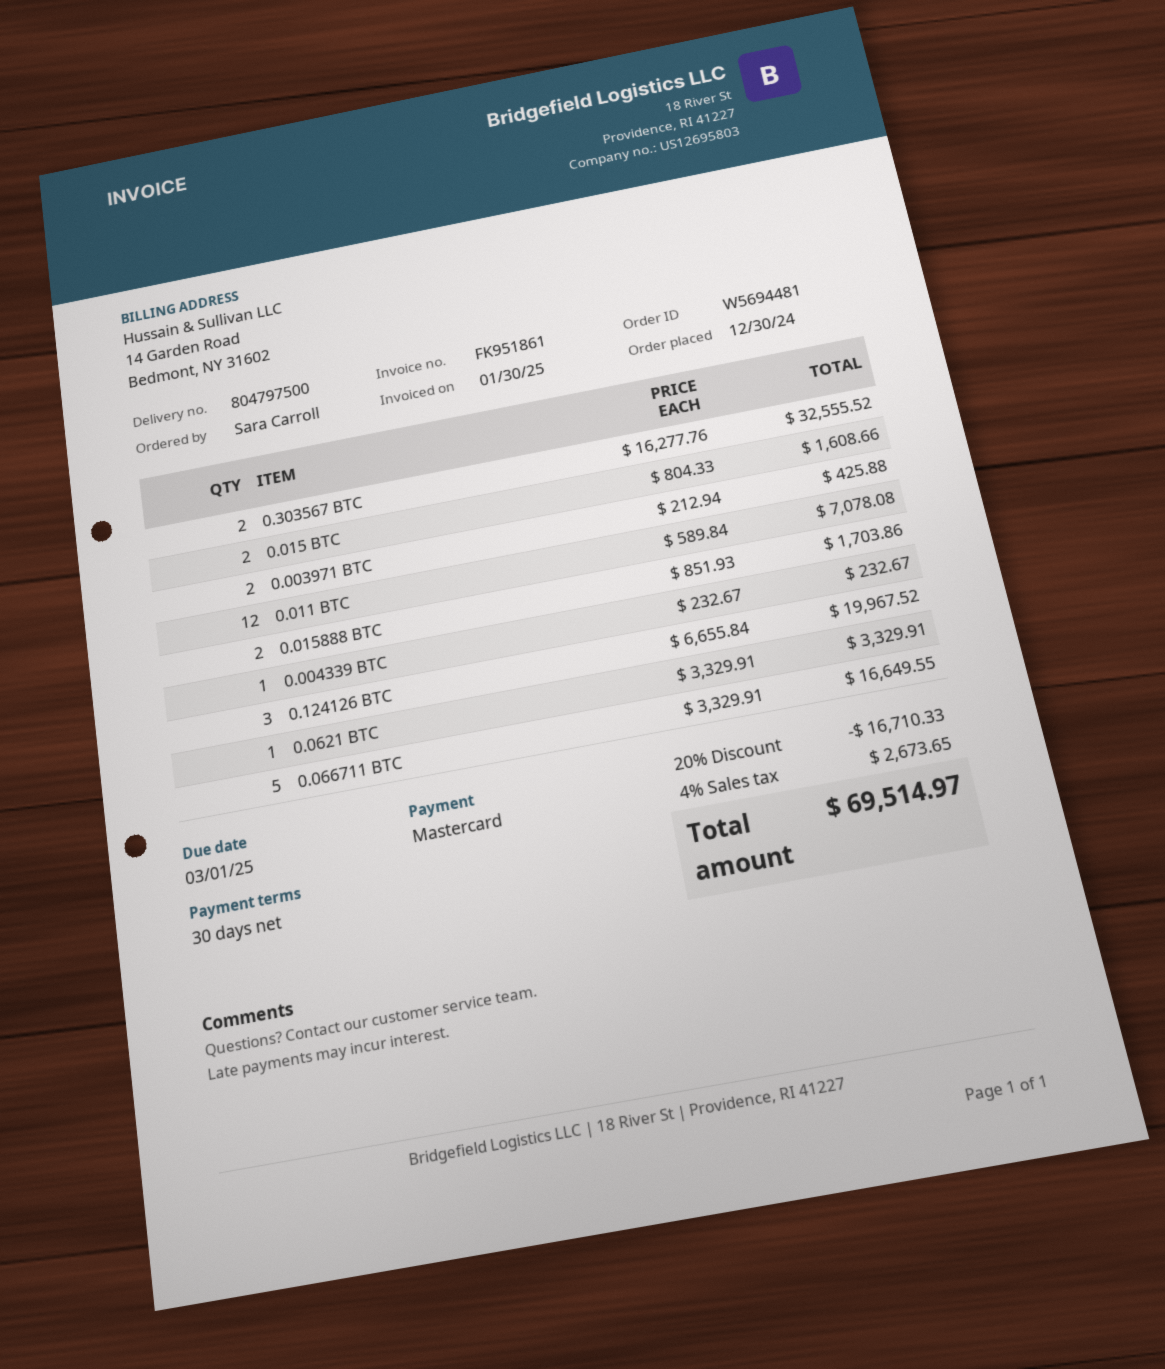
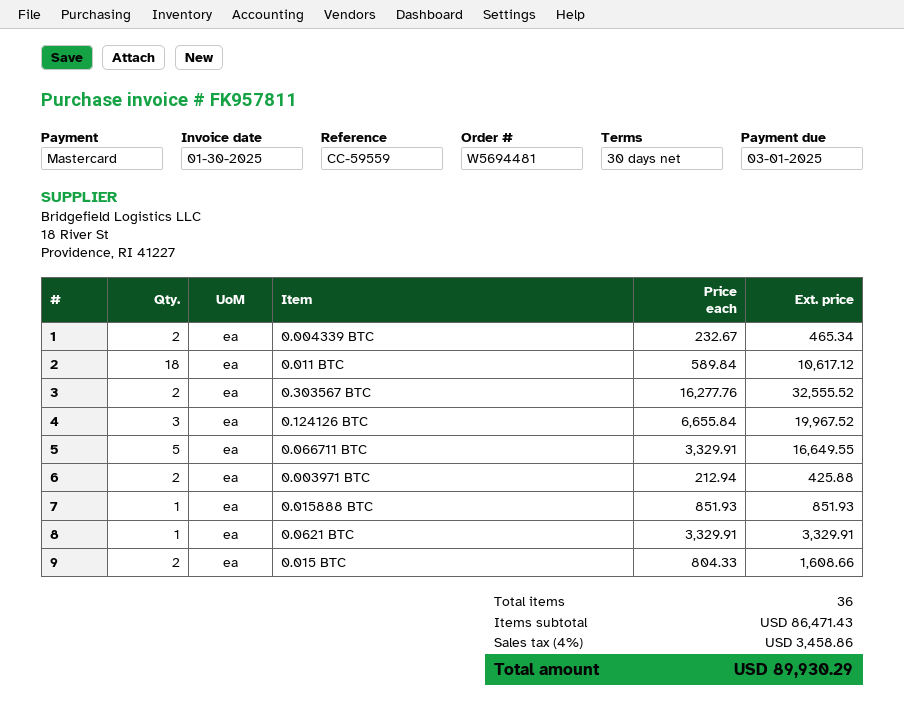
invoice number: FK951861 -> FK957811
0.011 BTC: 12 x 589.84 = 7078.08 -> 18 x 589.84 = 10617.12
0.015888 BTC: 2 x 851.93 = 1703.86 -> 1 x 851.93 = 851.93
0.004339 BTC: 1 x 232.67 = 232.67 -> 2 x 232.67 = 465.34
discount: 20% = 16710.33 -> none
tax: 4% = 2673.65 -> 4% = 3458.86
total: 69514.97 -> 89930.29

